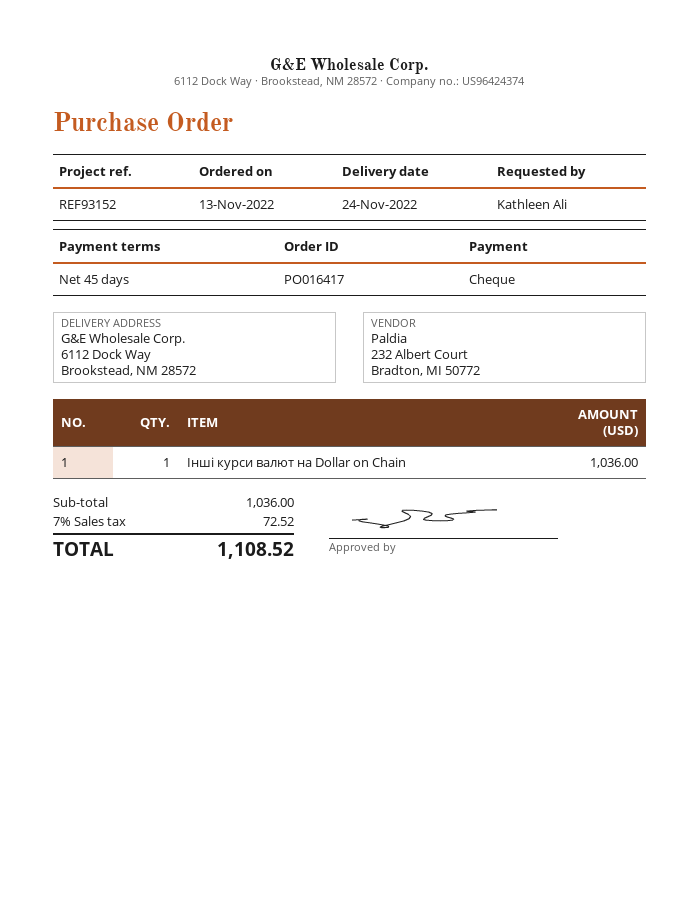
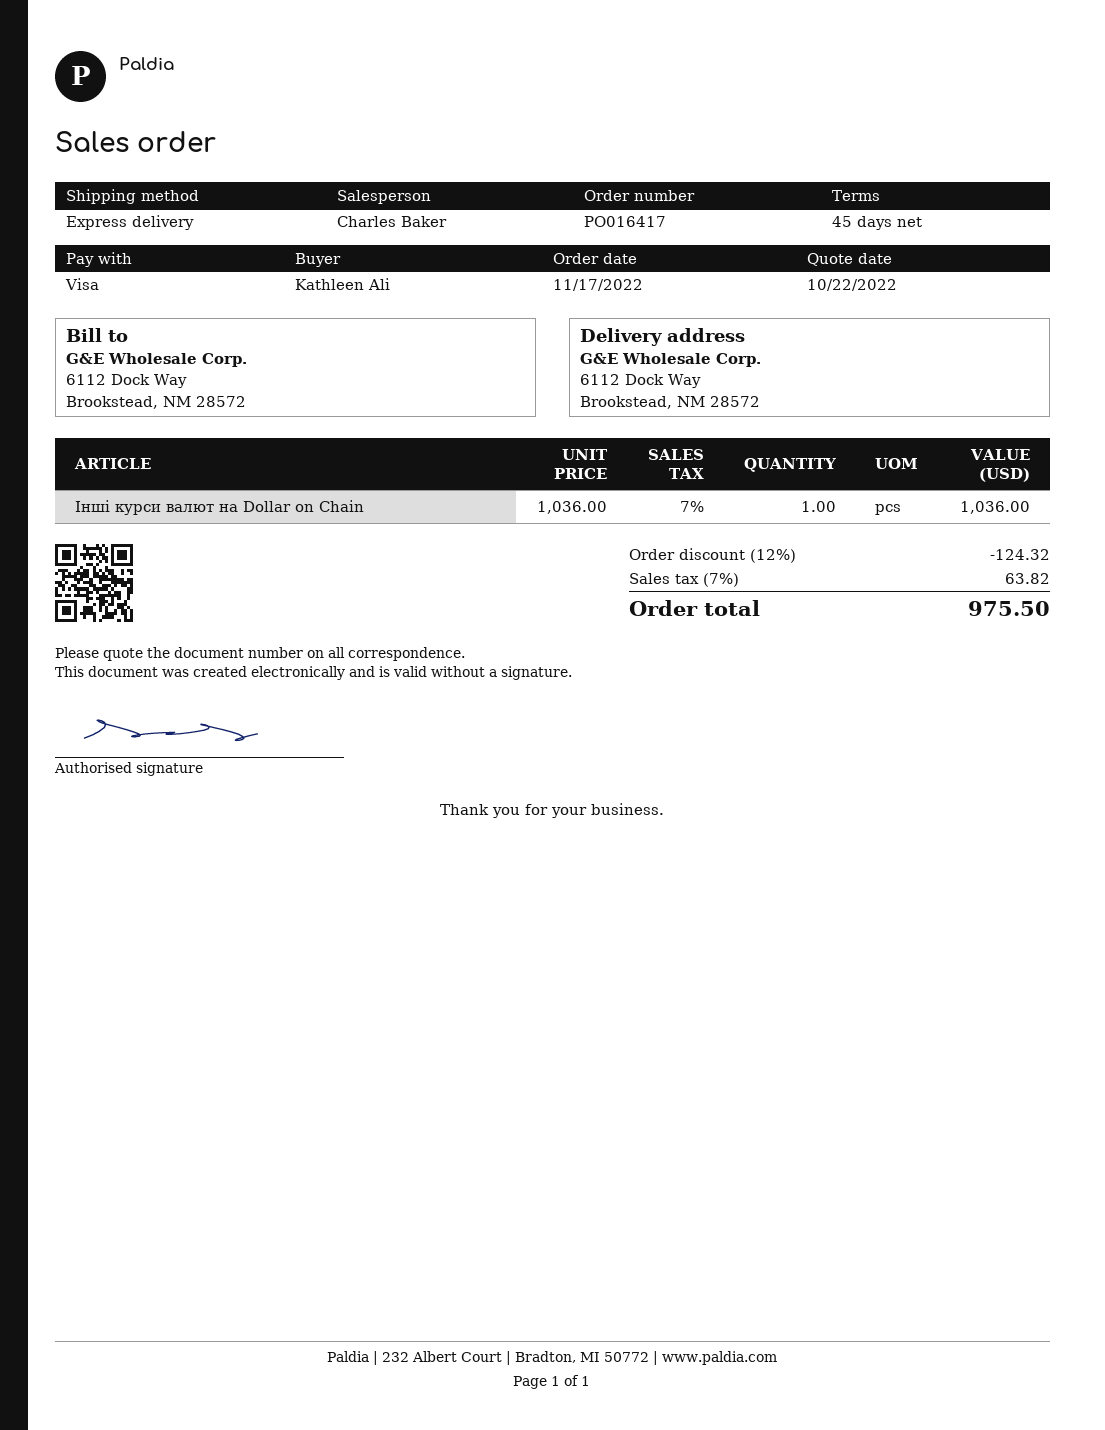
order date: 2022-11-13 -> 2022-11-17
payment method: cheque -> Visa
discount: none -> 12% = 124.32
tax: 7% = 72.52 -> 7% = 63.82
total: 1108.52 -> 975.50

